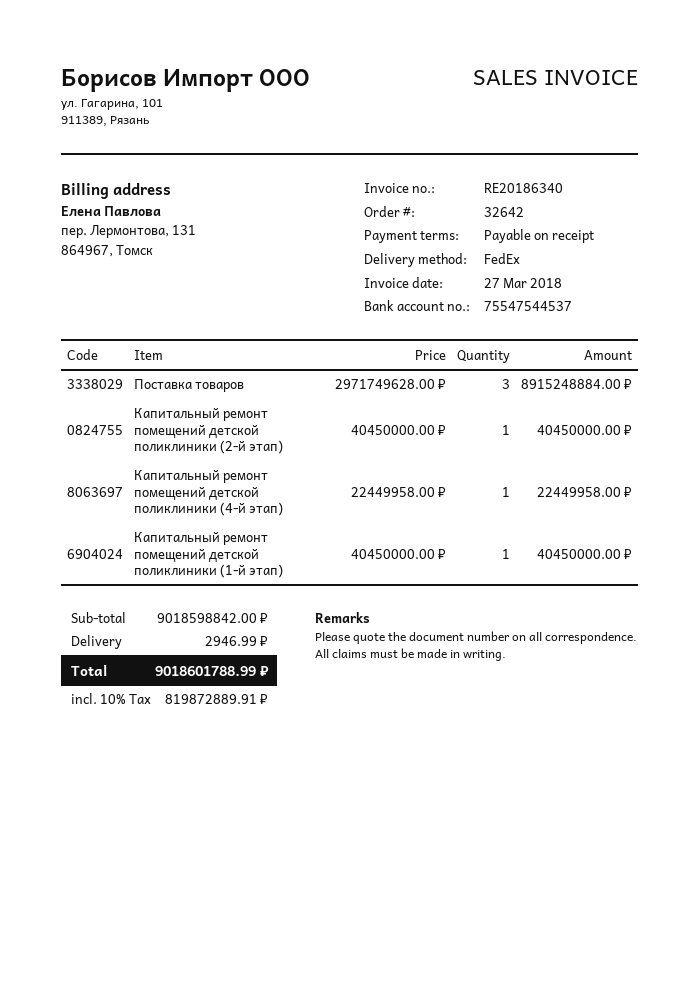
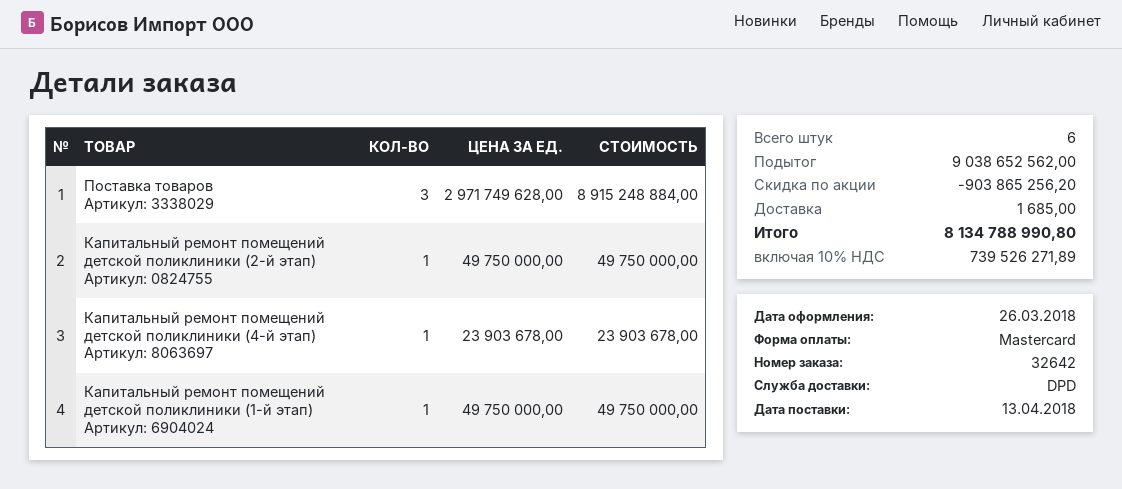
shipping method: FedEx -> DPD
Капитальный ремонт помещений детской поликлиники (2-й этап): 1 x 40450000.00 = 40450000.00 -> 1 x 49750000.00 = 49750000.00
Капитальный ремонт помещений детской поликлиники (4-й этап): 1 x 22449958.00 = 22449958.00 -> 1 x 23903678.00 = 23903678.00
Капитальный ремонт помещений детской поликлиники (1-й этап): 1 x 40450000.00 = 40450000.00 -> 1 x 49750000.00 = 49750000.00
subtotal: 9018598842.00 -> 9038652562.00
discount: none -> 903865256.20
shipping: 2946.99 -> 1685.00
tax: 10% = 819872889.91 -> 10% = 739526271.89
total: 9018601788.99 -> 8134788990.80

